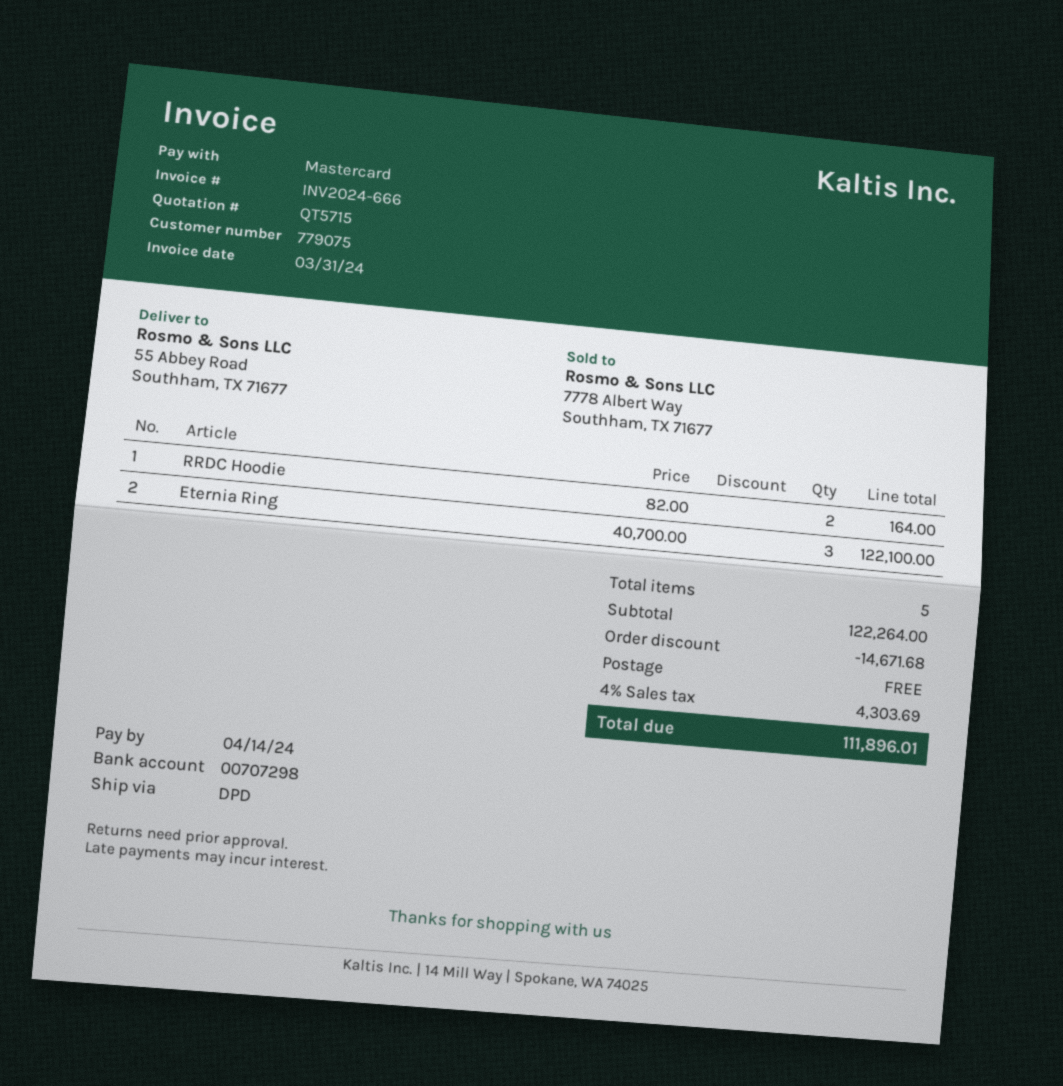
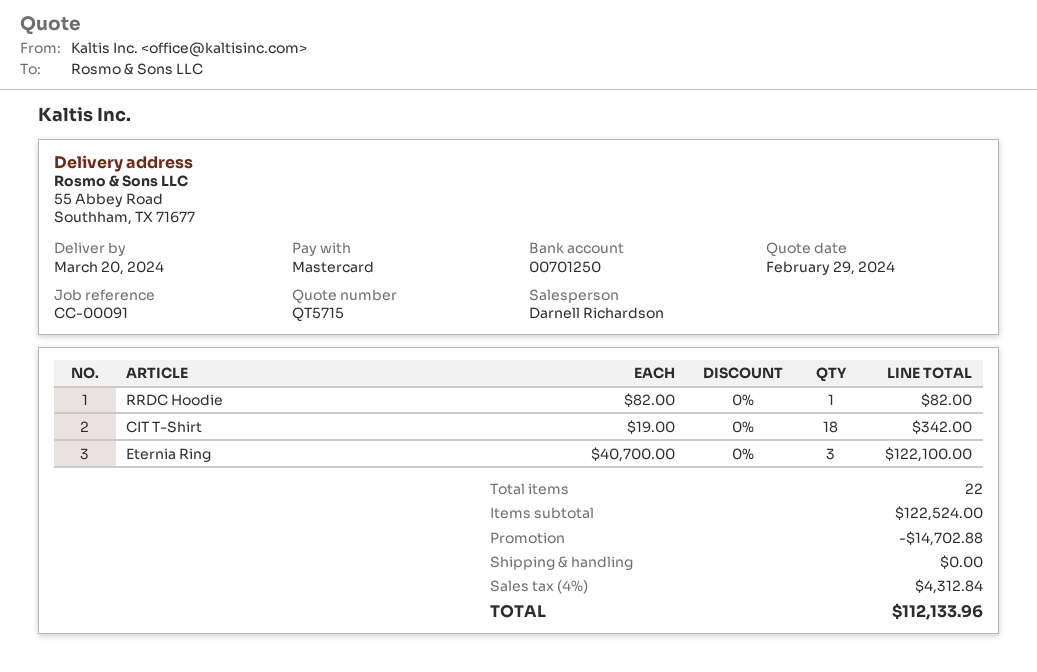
bank account: 00707298 -> 00701250
RRDC Hoodie: 2 x 82.00 = 164.00 -> 1 x 82.00 = 82.00
CIT T-Shirt: none -> 18 x 19.00 = 342.00
total quantity: 5 -> 22
subtotal: 122264.00 -> 122524.00
discount: 14671.68 -> 14702.88
tax: 4% = 4303.69 -> 4% = 4312.84
total: 111896.01 -> 112133.96

